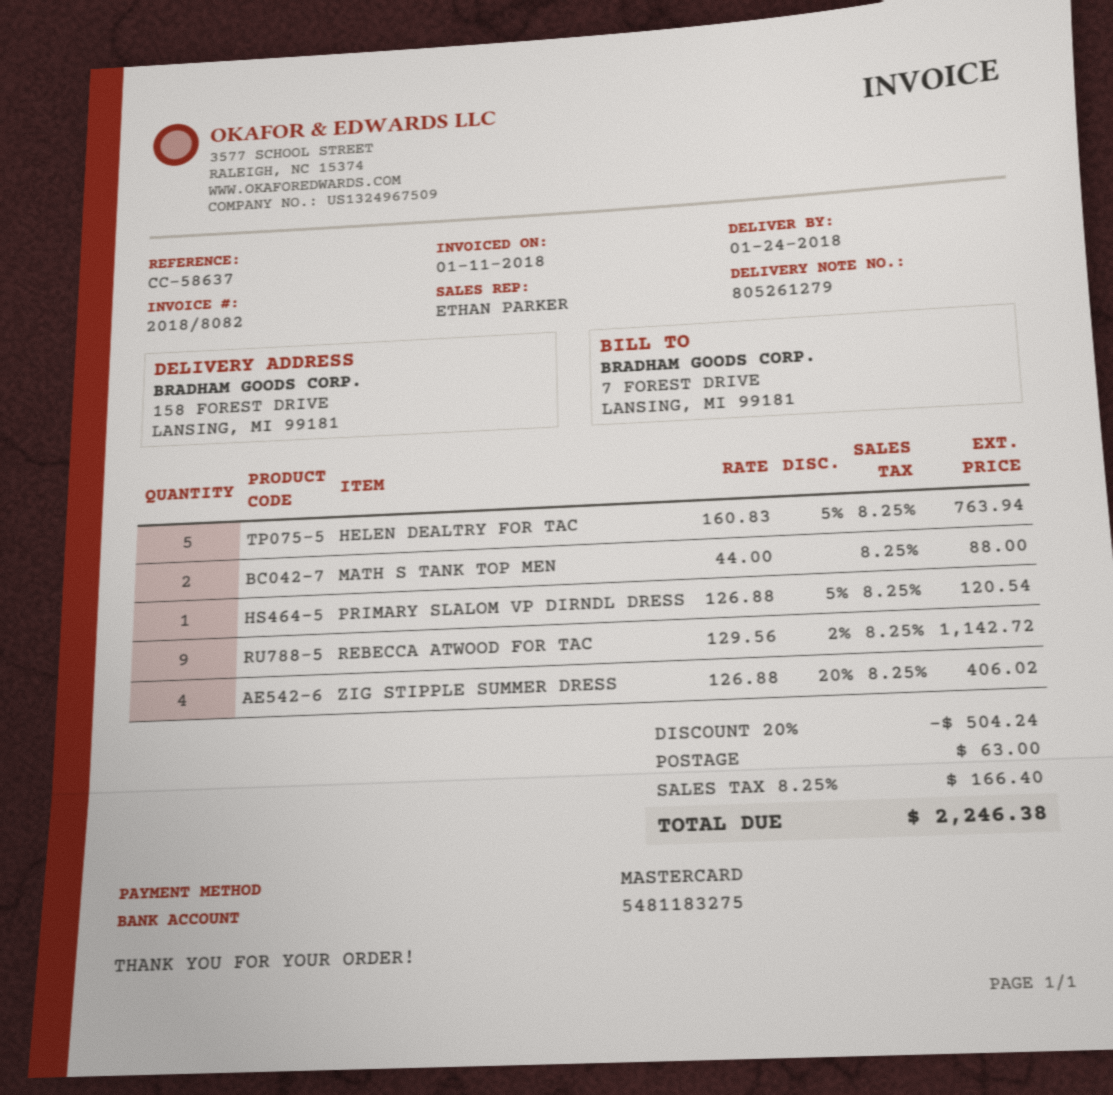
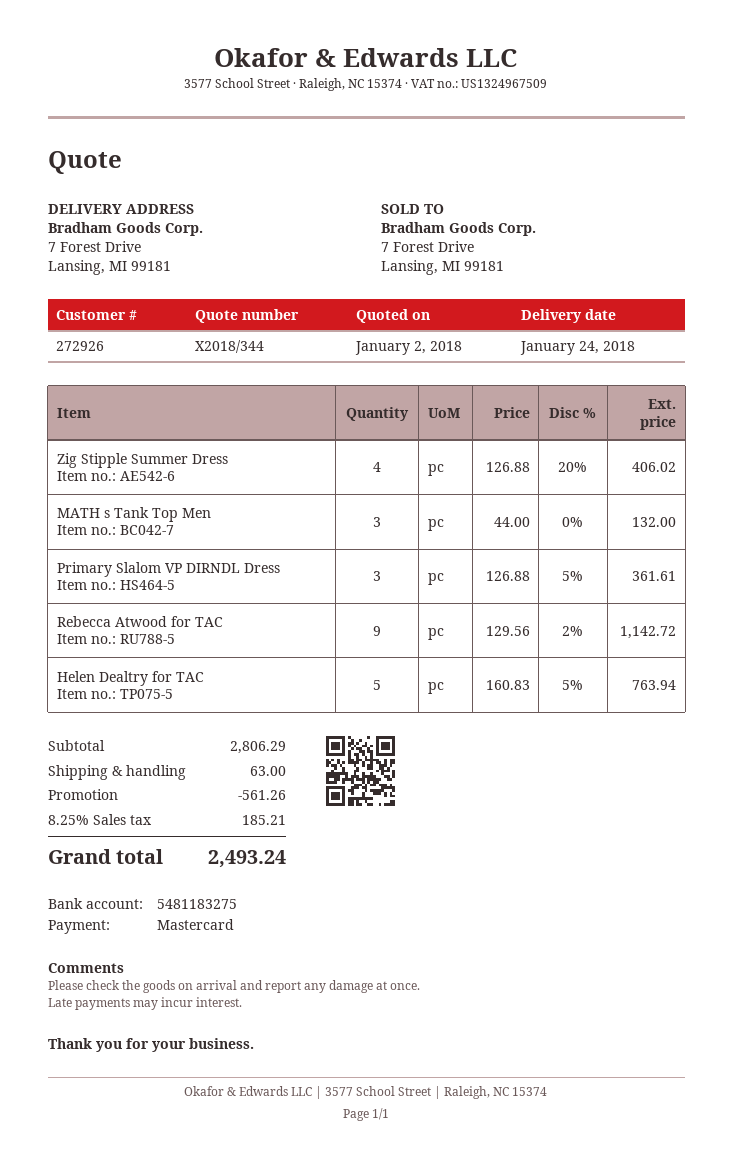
ship to: 158 FOREST DRIVE, LANSING, MI 99181 -> 7 Forest Drive, Lansing, MI 99181
MATH S TANK TOP MEN: 2 x 44.00 = 88.00 -> 3 x 44.00 = 132.00
PRIMARY SLALOM VP DIRNDL DRESS: 1 x 126.88 - 5% = 120.54 -> 3 x 126.88 - 5% = 361.61
discount: 504.24 -> 561.26
tax: 8.25% = 166.40 -> 8.25% = 185.21
total: 2246.38 -> 2493.24

